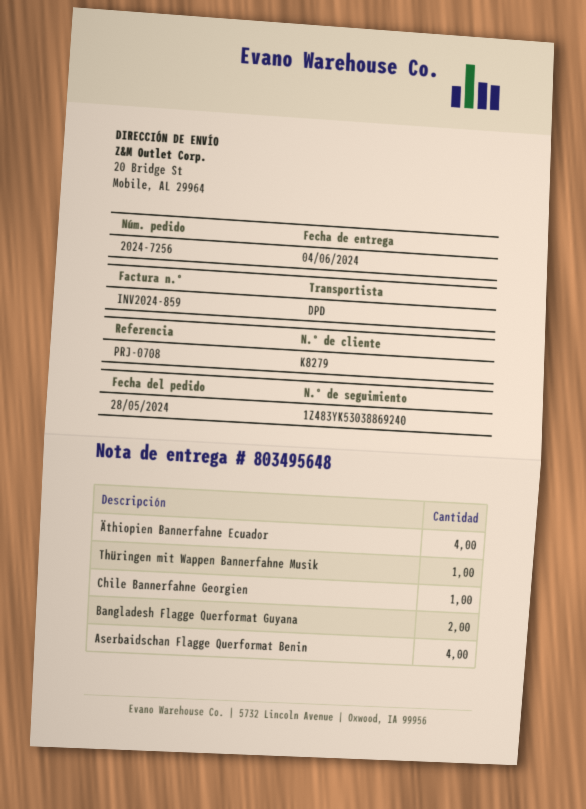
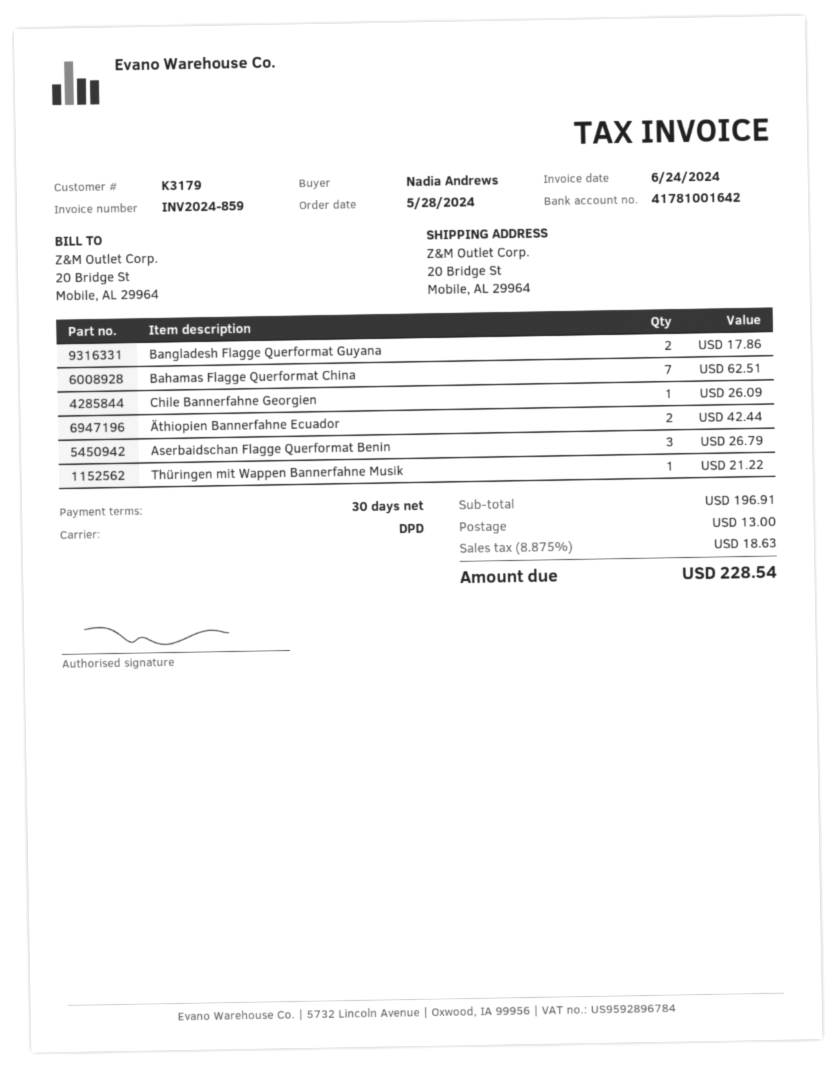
customer number: K8279 -> K3179
Äthiopien Bannerfahne Ecuador: 4 -> 2
Aserbaidschan Flagge Querformat Benin: 4 -> 3
Bahamas Flagge Querformat China: none -> 7

